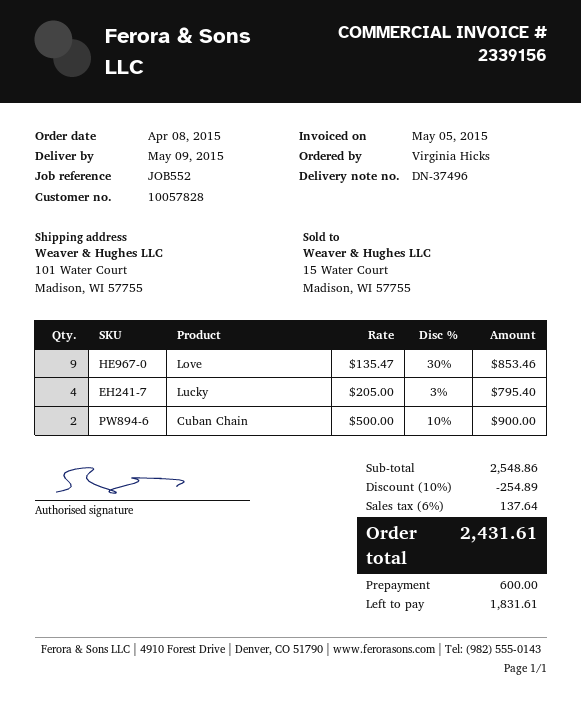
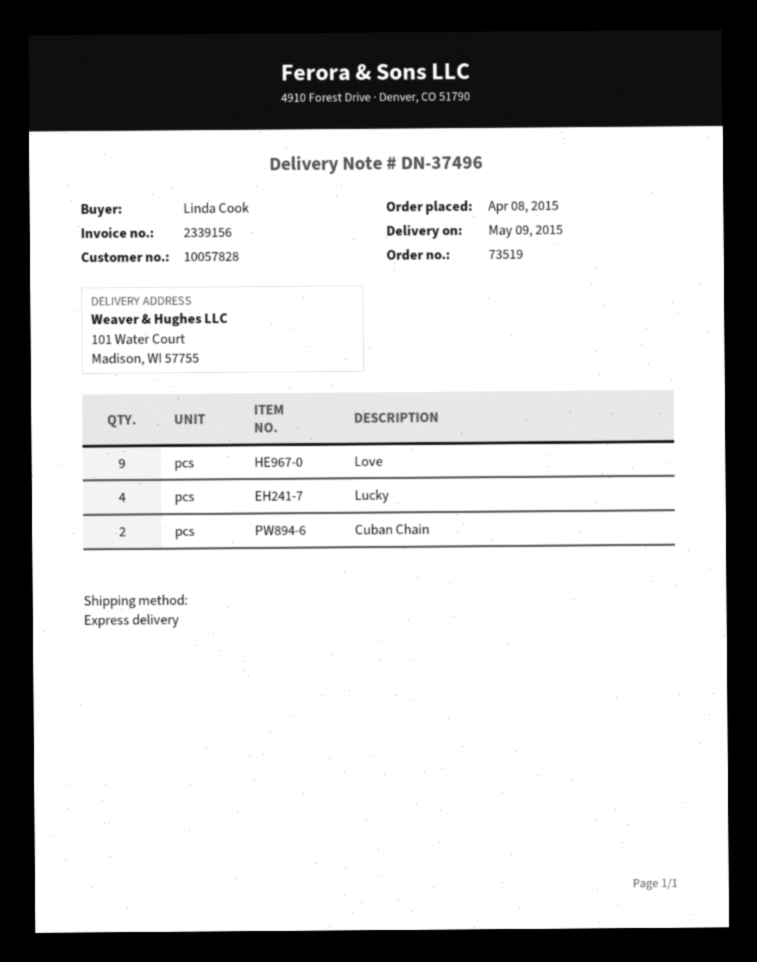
ordered by: Virginia Hicks -> Linda Cook

